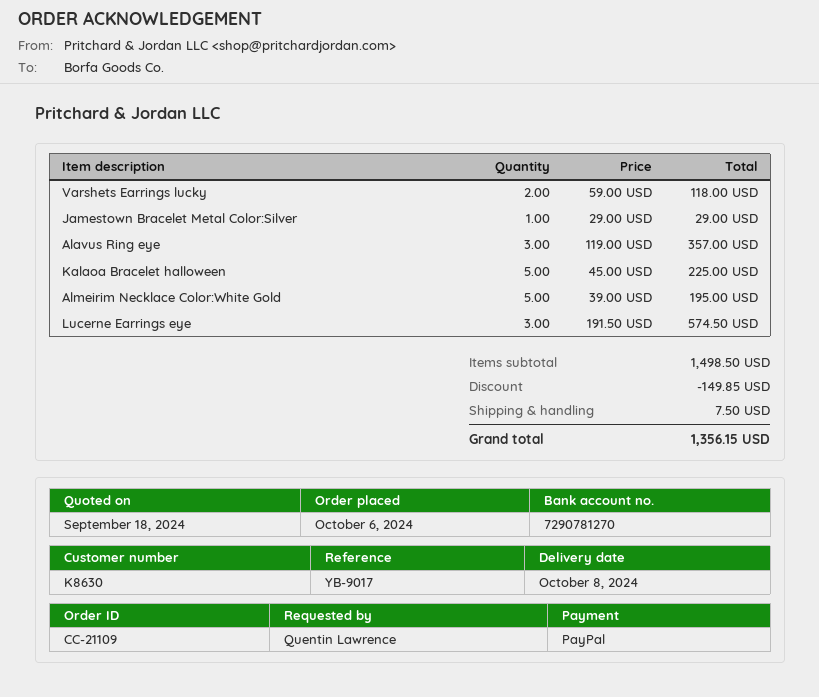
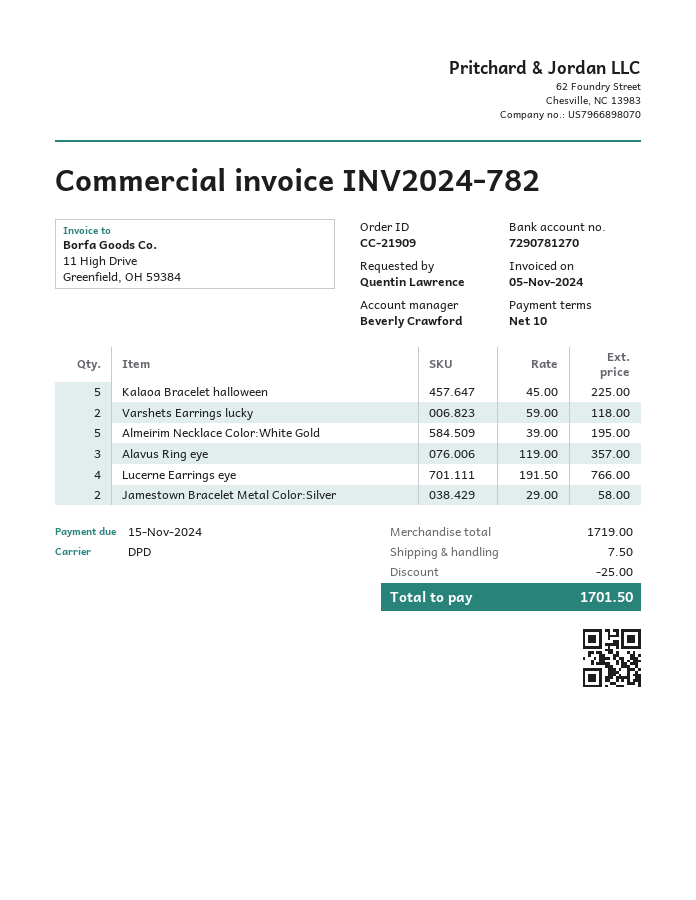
order number: CC-21109 -> CC-21909
Jamestown Bracelet Metal Color:Silver: 1 x 29.00 = 29.00 -> 2 x 29.00 = 58.00
Lucerne Earrings eye: 3 x 191.50 = 574.50 -> 4 x 191.50 = 766.00
subtotal: 1498.50 -> 1719.00
discount: 149.85 -> 25.00
total: 1356.15 -> 1701.50

